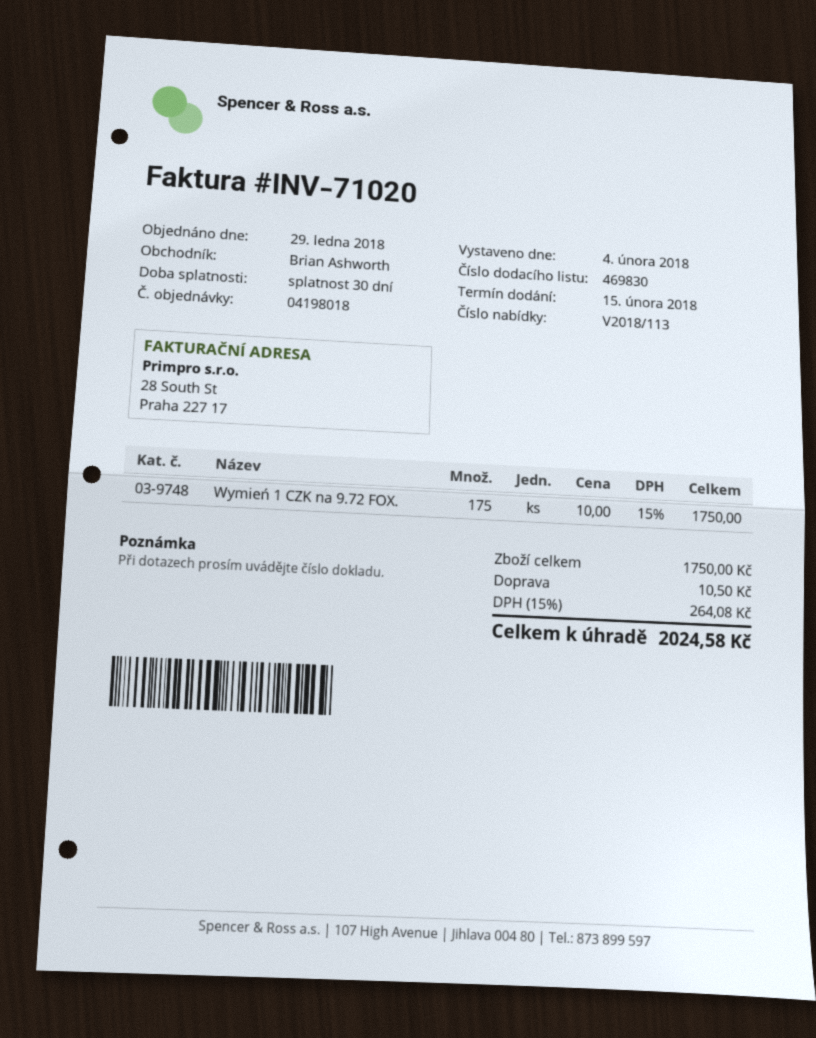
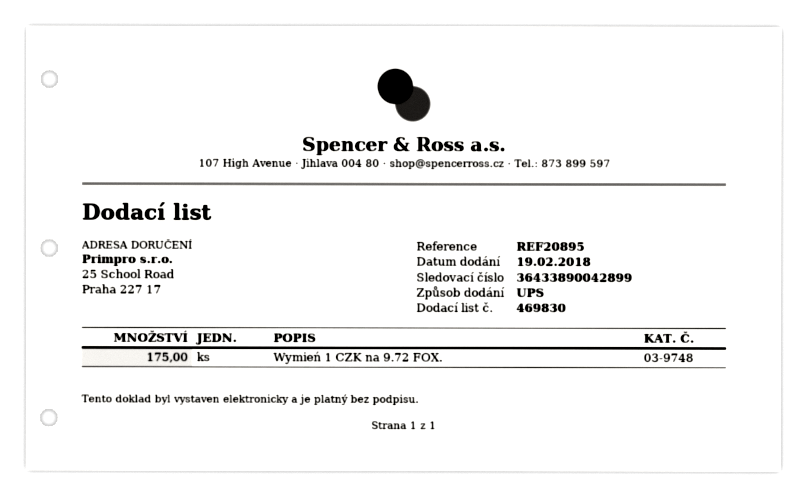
delivery date: 2018-02-15 -> 2018-02-19

